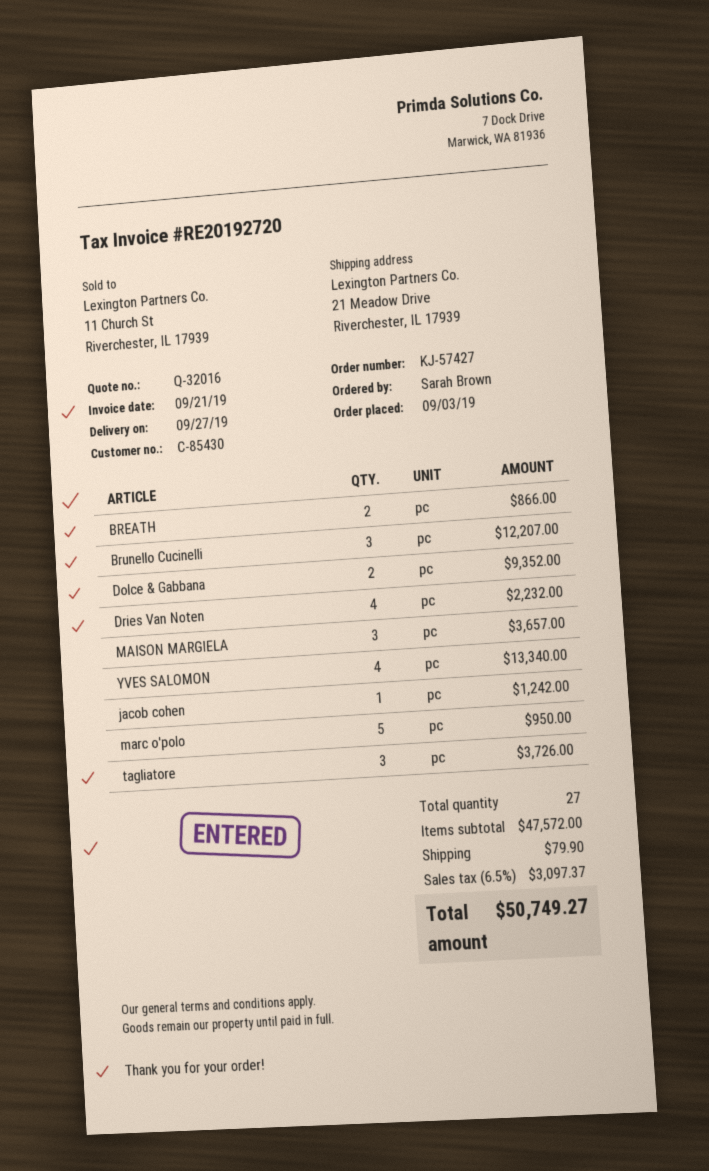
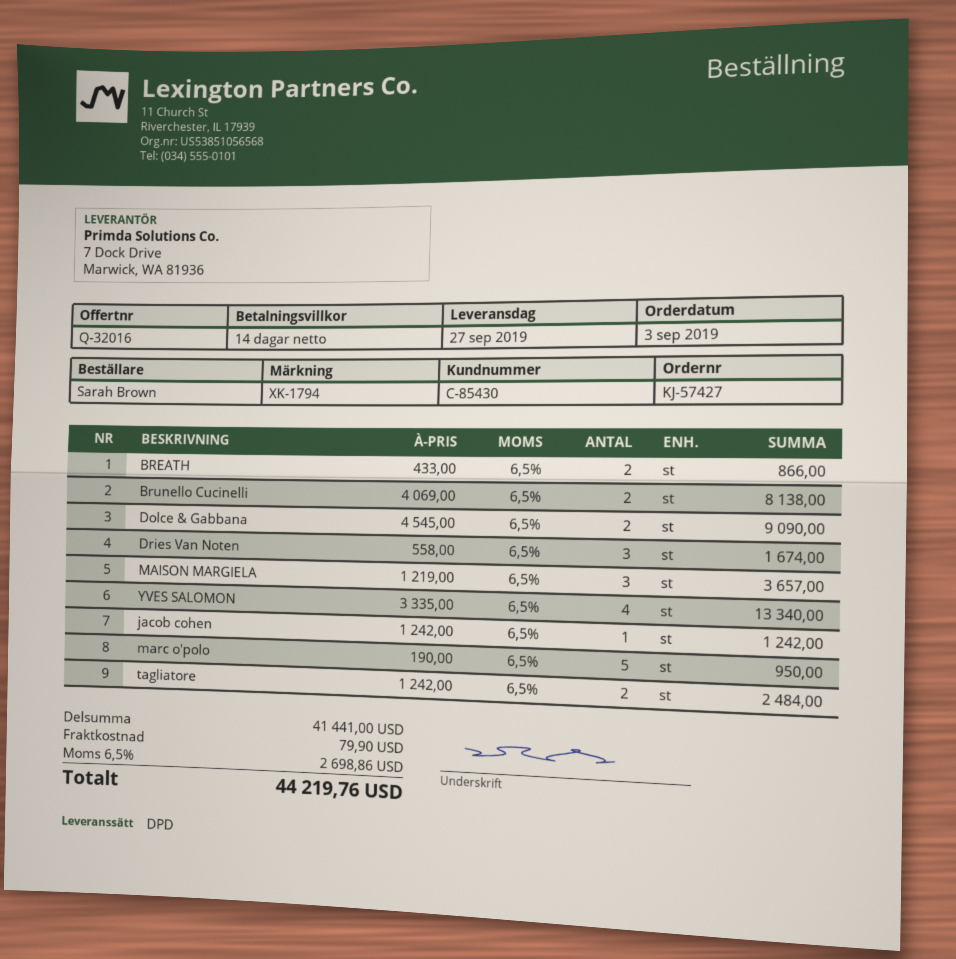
Brunello Cucinelli: 3 for 12207.00 -> 2 for 8138.00
Dolce & Gabbana: 2 for 9352.00 -> 2 for 9090.00
Dries Van Noten: 4 for 2232.00 -> 3 for 1674.00
tagliatore: 3 for 3726.00 -> 2 for 2484.00
subtotal: 47572.00 -> 41441.00
tax: 6.5% = 3097.37 -> 6.5% = 2698.86
total: 50749.27 -> 44219.76

